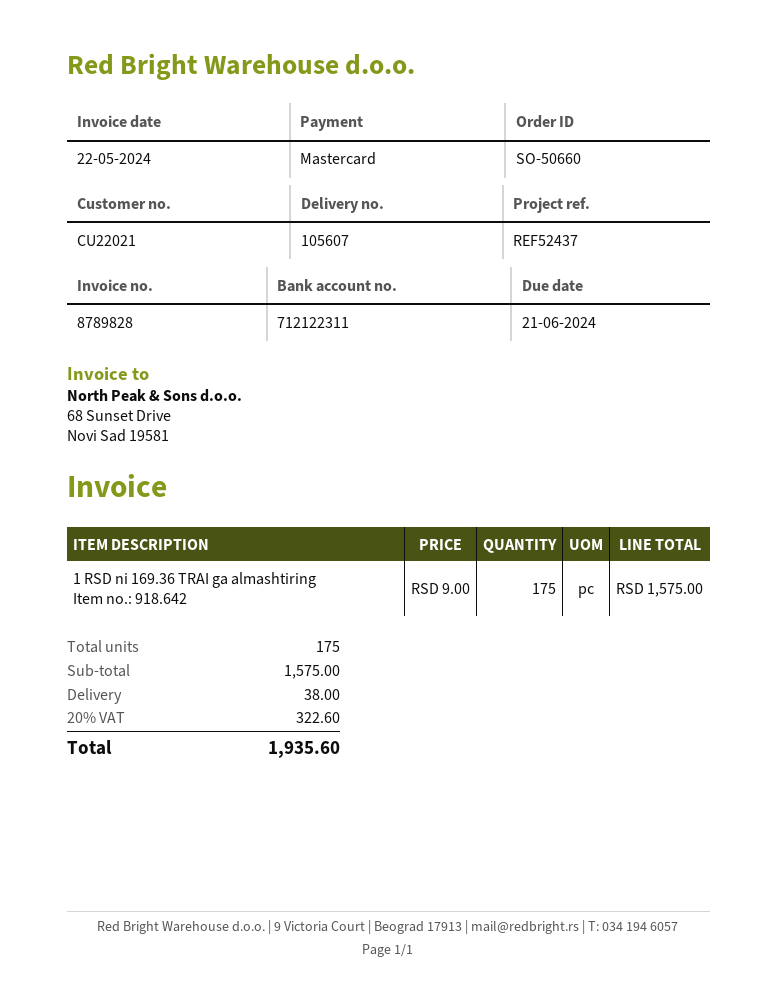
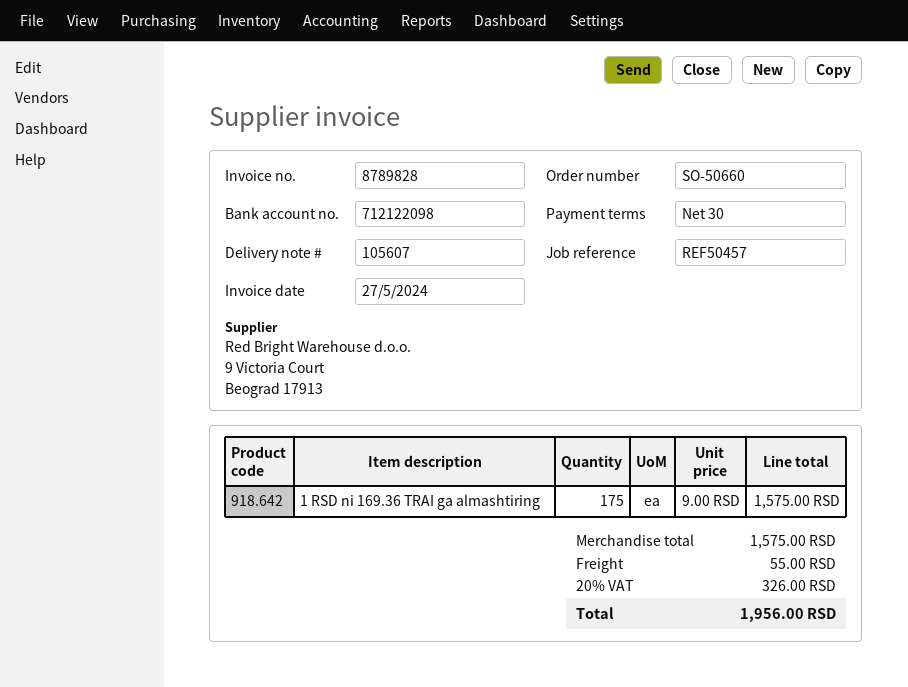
invoice date: 2024-05-22 -> 2024-05-27
reference: REF52437 -> REF50457
bank account: 712122311 -> 712122098
shipping: 38.00 -> 55.00
tax: 20% = 322.60 -> 20% = 326.00
total: 1935.60 -> 1956.00

